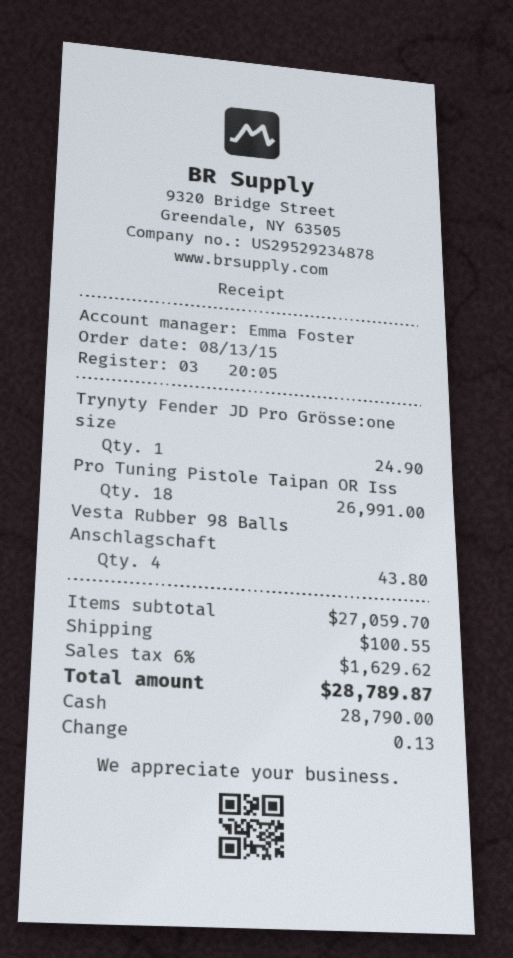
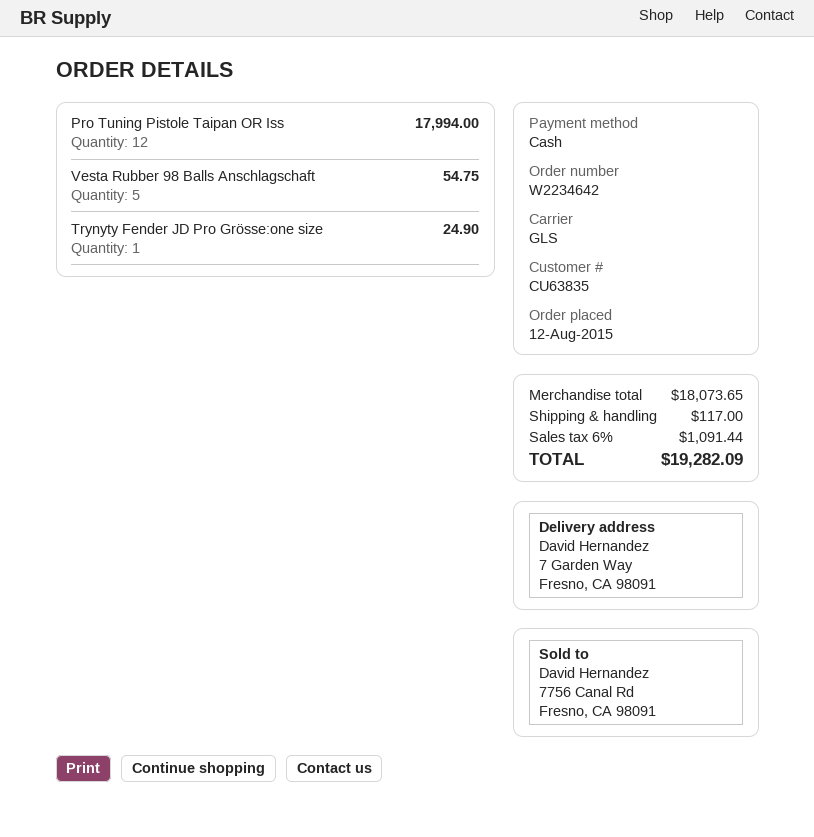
order date: 2015-08-13 -> 2015-08-12
Pro Tuning Pistole Taipan OR Iss: 18 for 26991.00 -> 12 for 17994.00
Vesta Rubber 98 Balls Anschlagschaft: 4 for 43.80 -> 5 for 54.75
subtotal: 27059.70 -> 18073.65
shipping: 100.55 -> 117.00
tax: 6% = 1629.62 -> 6% = 1091.44
total: 28789.87 -> 19282.09

